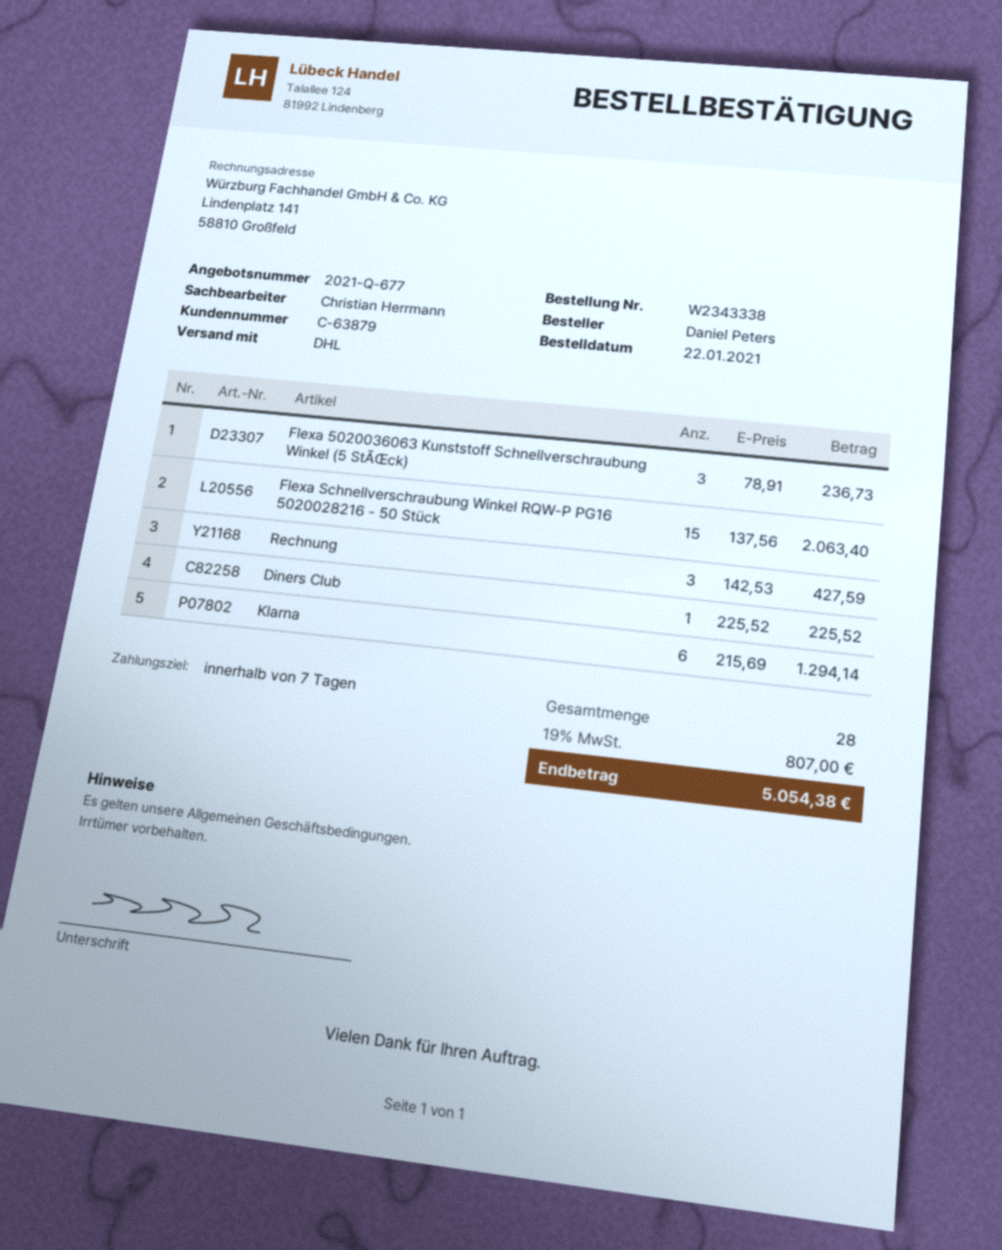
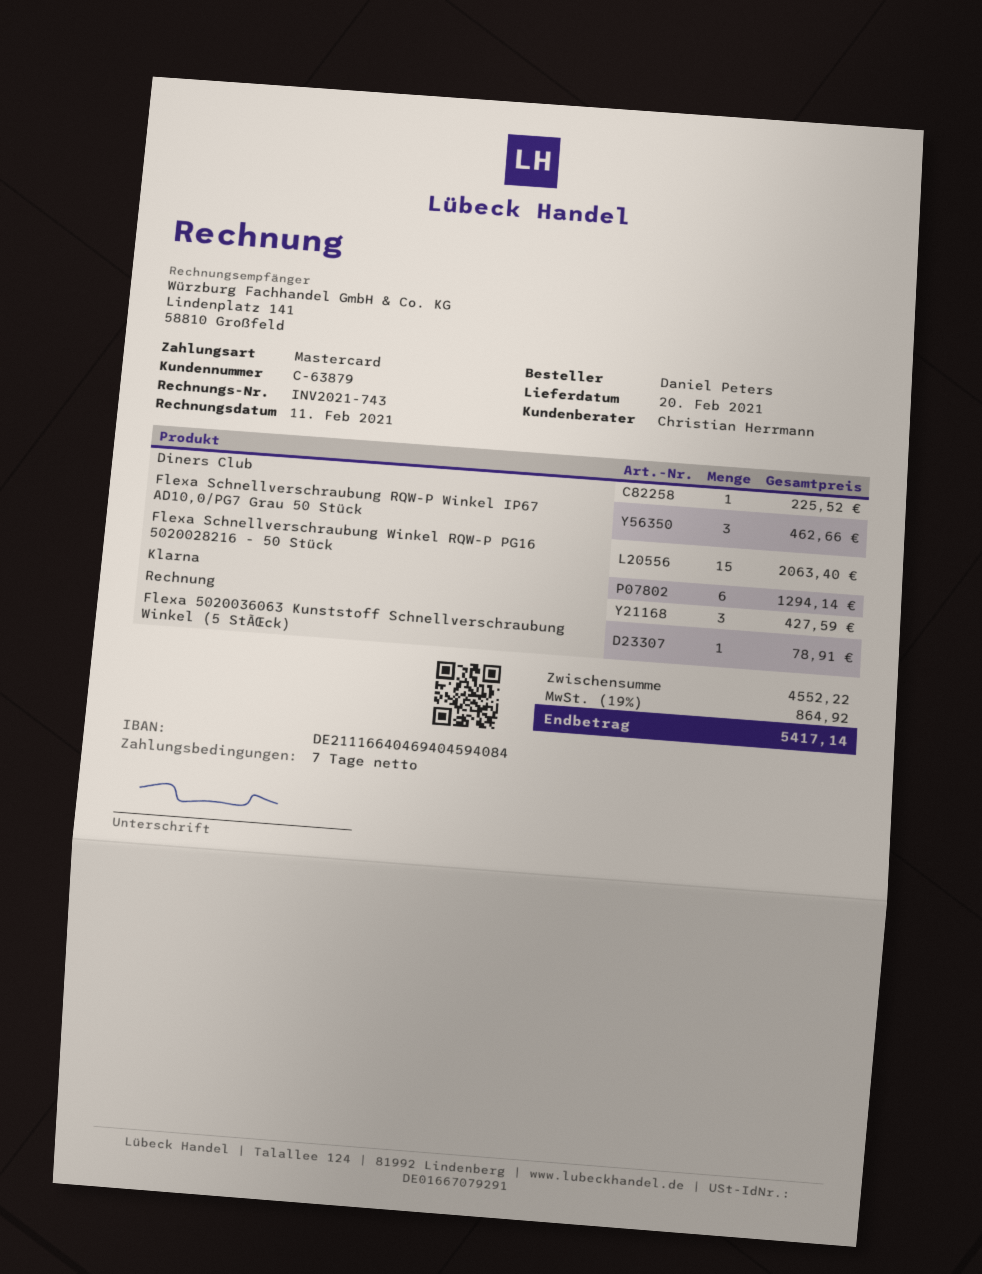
Flexa 5020036063 Kunststoff Schnellverschraubung Winkel (5 StÃŒck): 3 for 236.73 -> 1 for 78.91
Flexa Schnellverschraubung RQW-P Winkel IP67 AD10,0/PG7 Grau 50 Stück: none -> 3 for 462.66
tax: 19% = 807.00 -> 19% = 864.92
total: 5054.38 -> 5417.14

